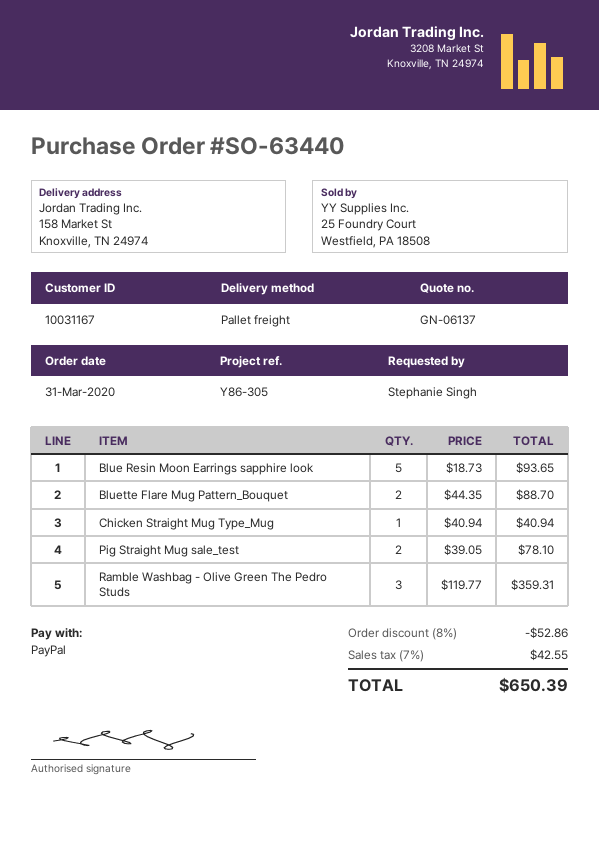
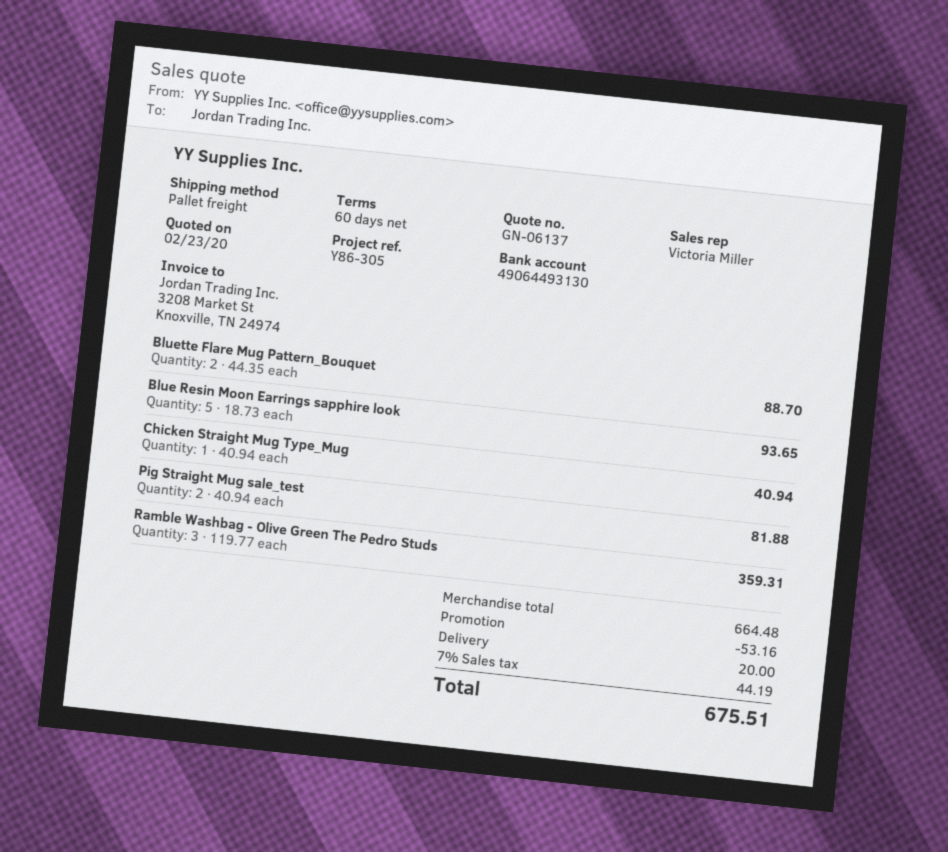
Pig Straight Mug sale_test: 2 x 39.05 = 78.10 -> 2 x 40.94 = 81.88
discount: 52.86 -> 53.16
shipping: none -> 20.00
tax: 7% = 42.55 -> 7% = 44.19
total: 650.39 -> 675.51

